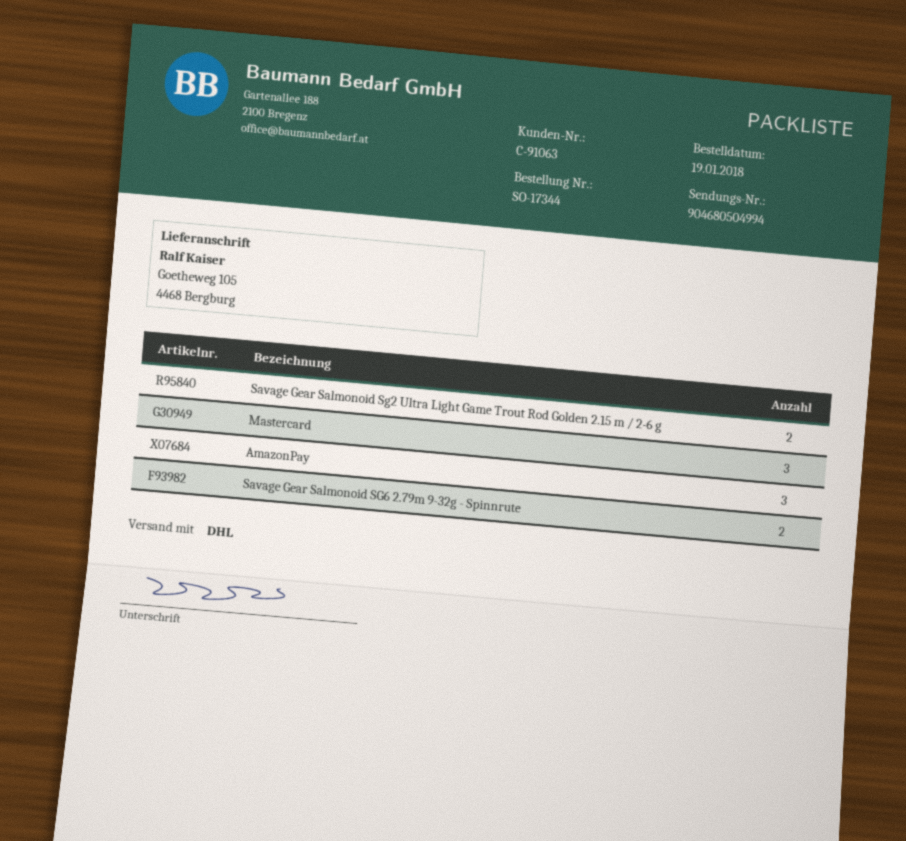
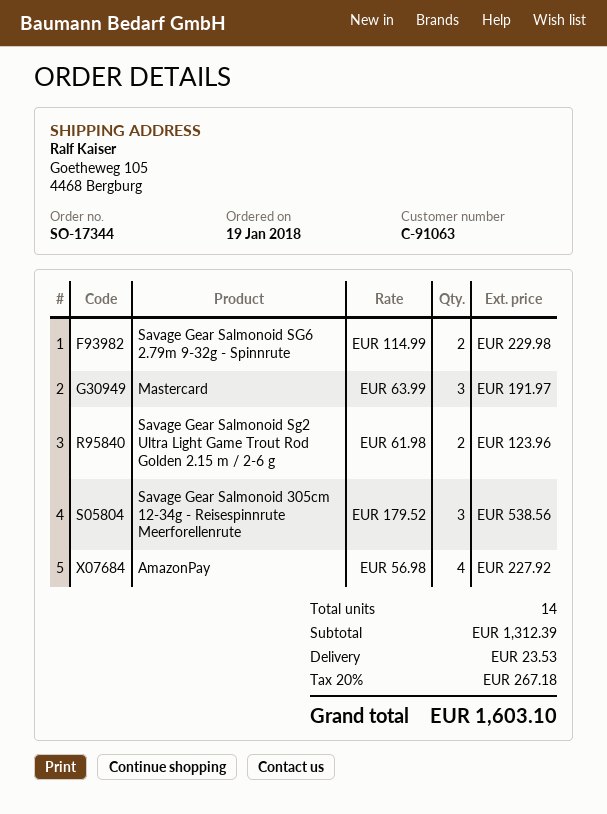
AmazonPay: 3 -> 4
Savage Gear Salmonoid 305cm 12-34g - Reisespinnrute Meerforellenrute: none -> 3

